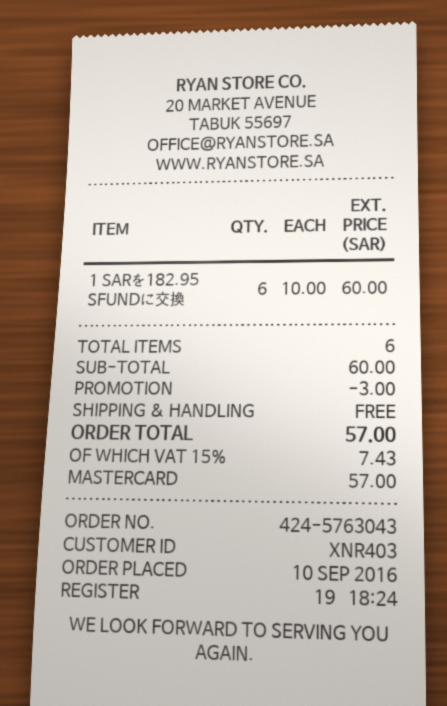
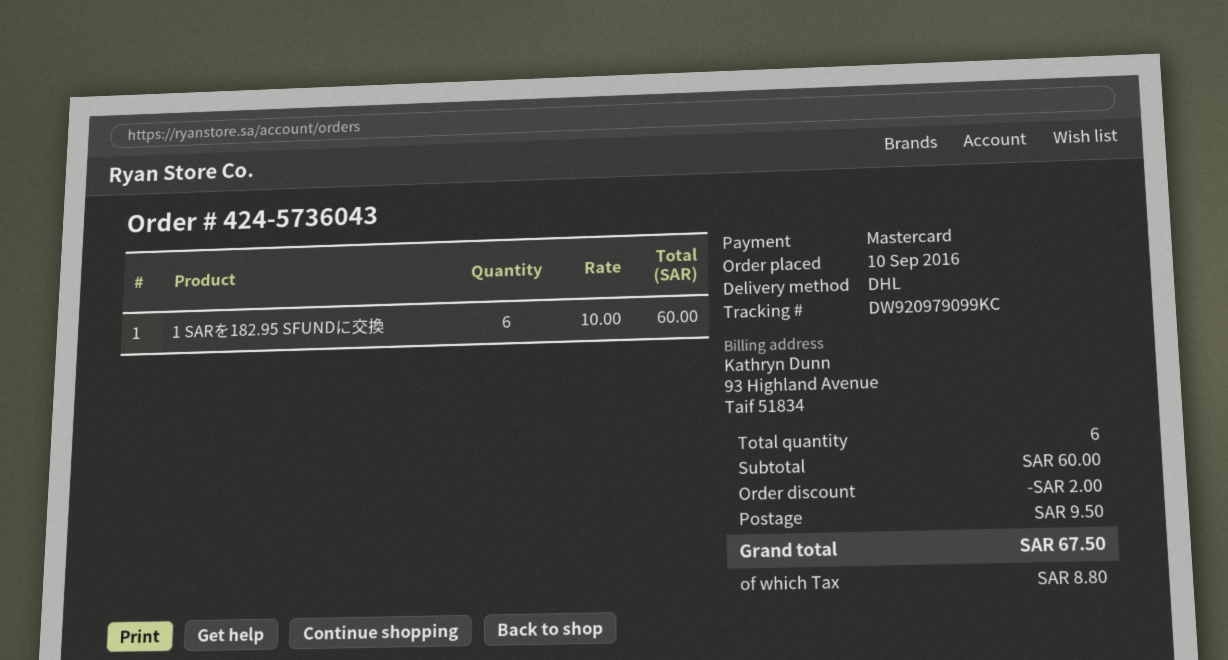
order number: 424-5763043 -> 424-5736043
discount: 3.00 -> 2.00
shipping: 0.00 -> 9.50
tax: 7.43 -> 8.80
total: 57.00 -> 67.50

